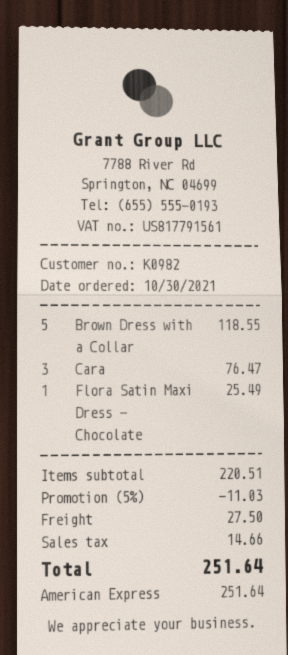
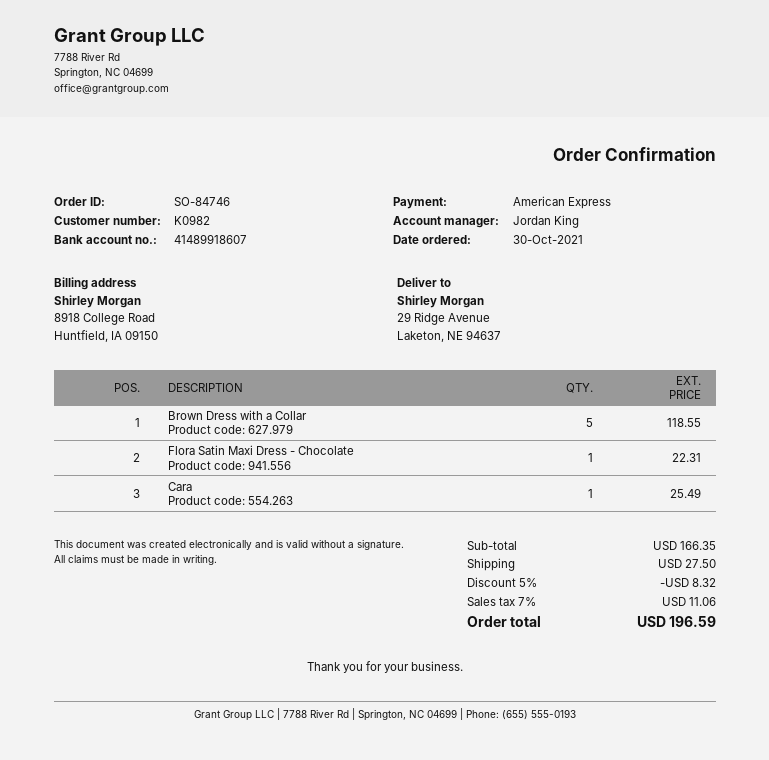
Cara: 3 for 76.47 -> 1 for 25.49
Flora Satin Maxi Dress - Chocolate: 1 for 25.49 -> 1 for 22.31
subtotal: 220.51 -> 166.35
discount: 5% = 11.03 -> 5% = 8.32
tax: 14.66 -> 11.06
total: 251.64 -> 196.59

